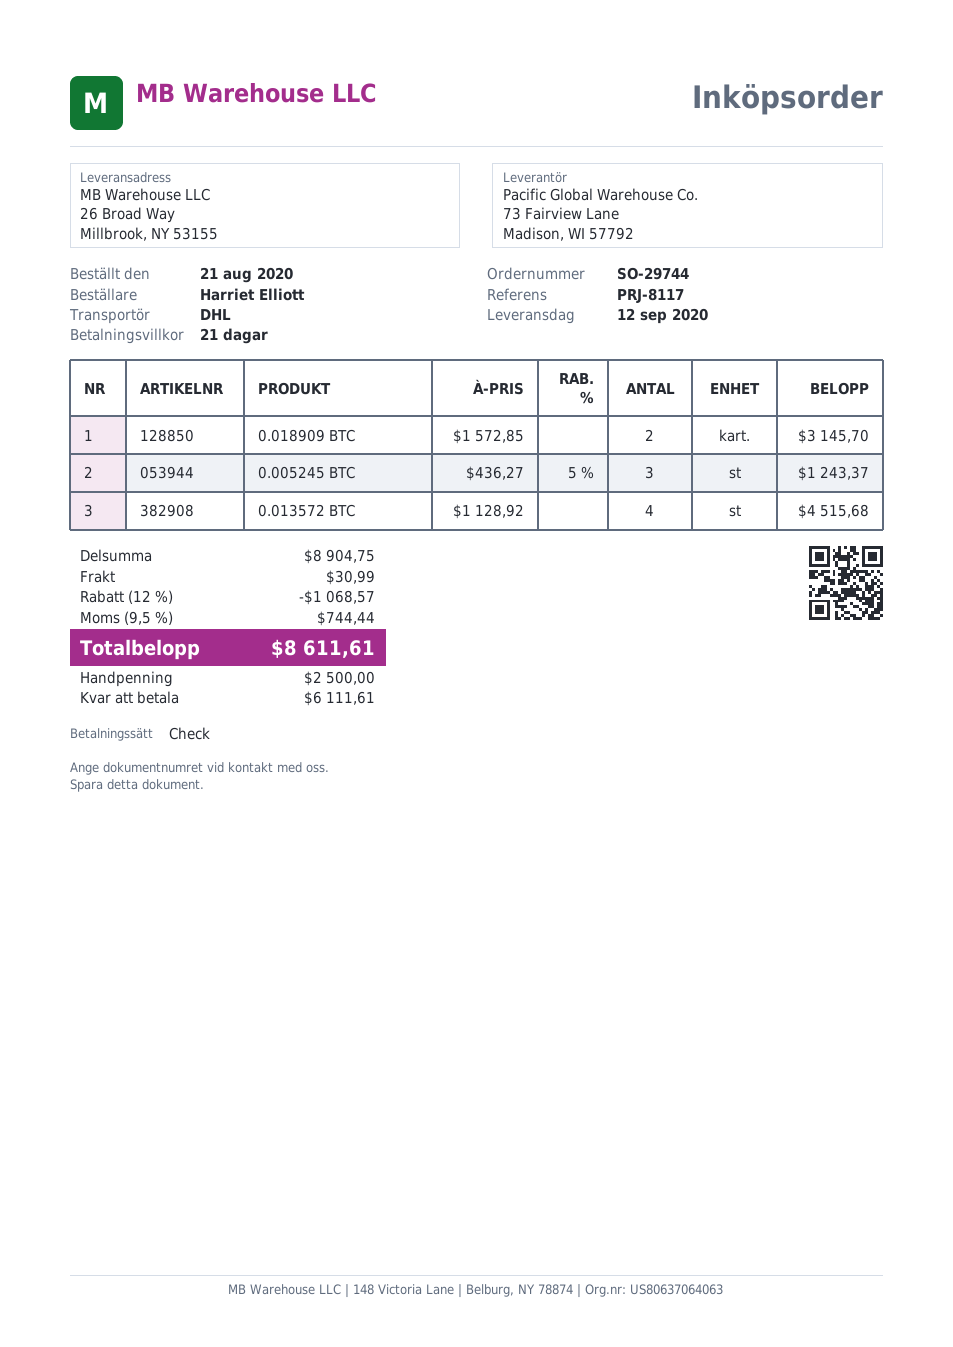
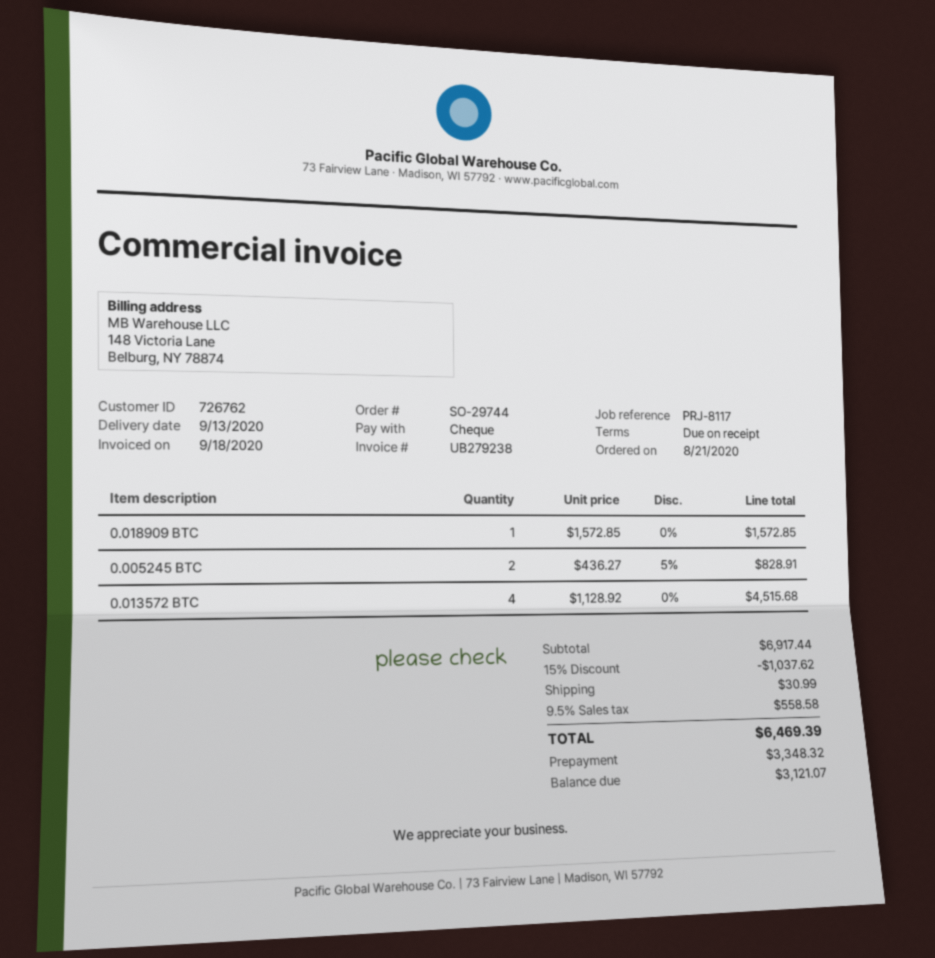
delivery date: 2020-09-12 -> 2020-09-13
payment terms: 21 days -> on receipt
0.018909 BTC: 2 x 1572.85 = 3145.70 -> 1 x 1572.85 = 1572.85
0.005245 BTC: 3 x 436.27 - 5% = 1243.37 -> 2 x 436.27 - 5% = 828.91
subtotal: 8904.75 -> 6917.44
discount: 12% = 1068.57 -> 15% = 1037.62
tax: 9.5% = 744.44 -> 9.5% = 558.58
total: 8611.61 -> 6469.39
deposit: 2500.00 -> 3348.32
balance: 6111.61 -> 3121.07

